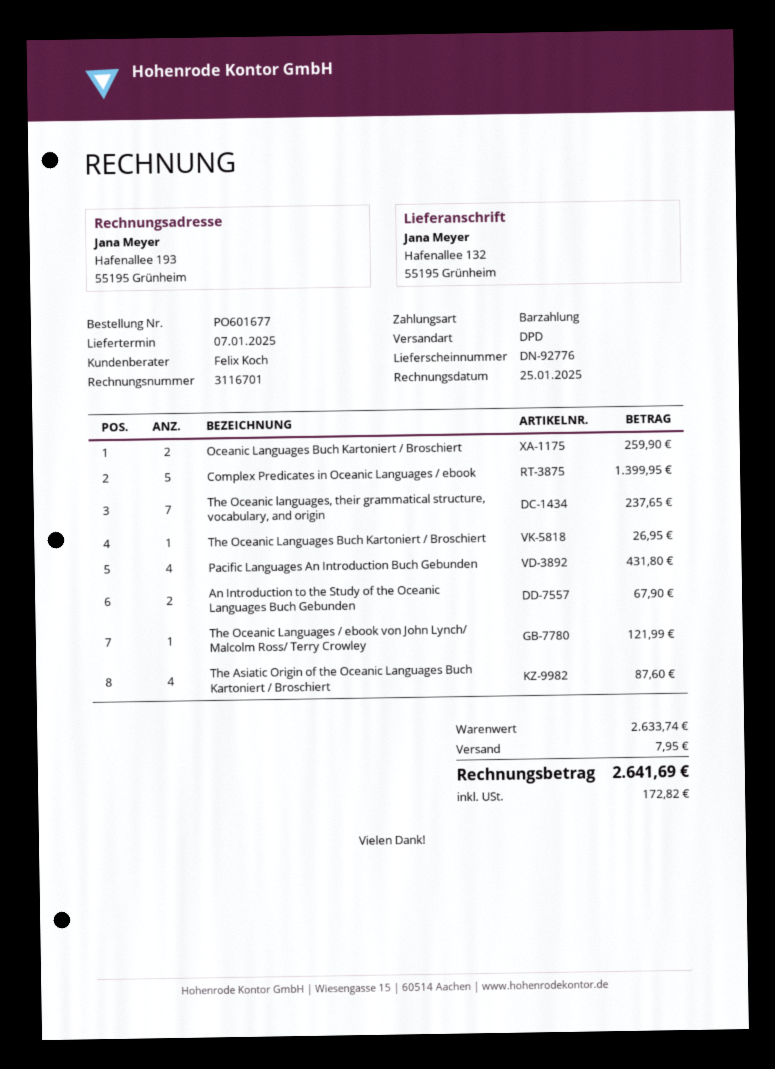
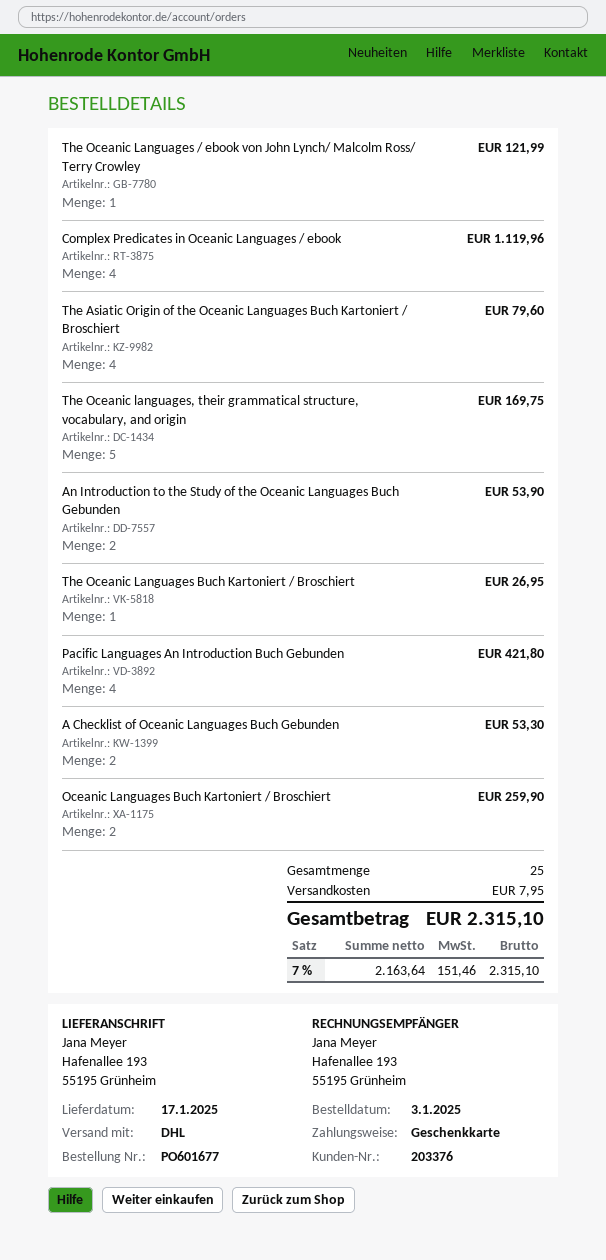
delivery date: 2025-01-07 -> 2025-01-17
payment method: cash -> gift card
shipping method: DPD -> DHL
ship to: Hafenallee 132, 55195 Grünheim -> Hafenallee 193, 55195 Grünheim
Complex Predicates in Oceanic Languages / ebook: 5 for 1399.95 -> 4 for 1119.96
The Oceanic languages, their grammatical structure, vocabulary, and origin: 7 for 237.65 -> 5 for 169.75
Pacific Languages An Introduction Buch Gebunden: 4 for 431.80 -> 4 for 421.80
An Introduction to the Study of the Oceanic Languages Buch Gebunden: 2 for 67.90 -> 2 for 53.90
The Asiatic Origin of the Oceanic Languages Buch Kartoniert / Broschiert: 4 for 87.60 -> 4 for 79.60
A Checklist of Oceanic Languages Buch Gebunden: none -> 2 for 53.30
tax: 172.82 -> 151.46
total: 2641.69 -> 2315.10

